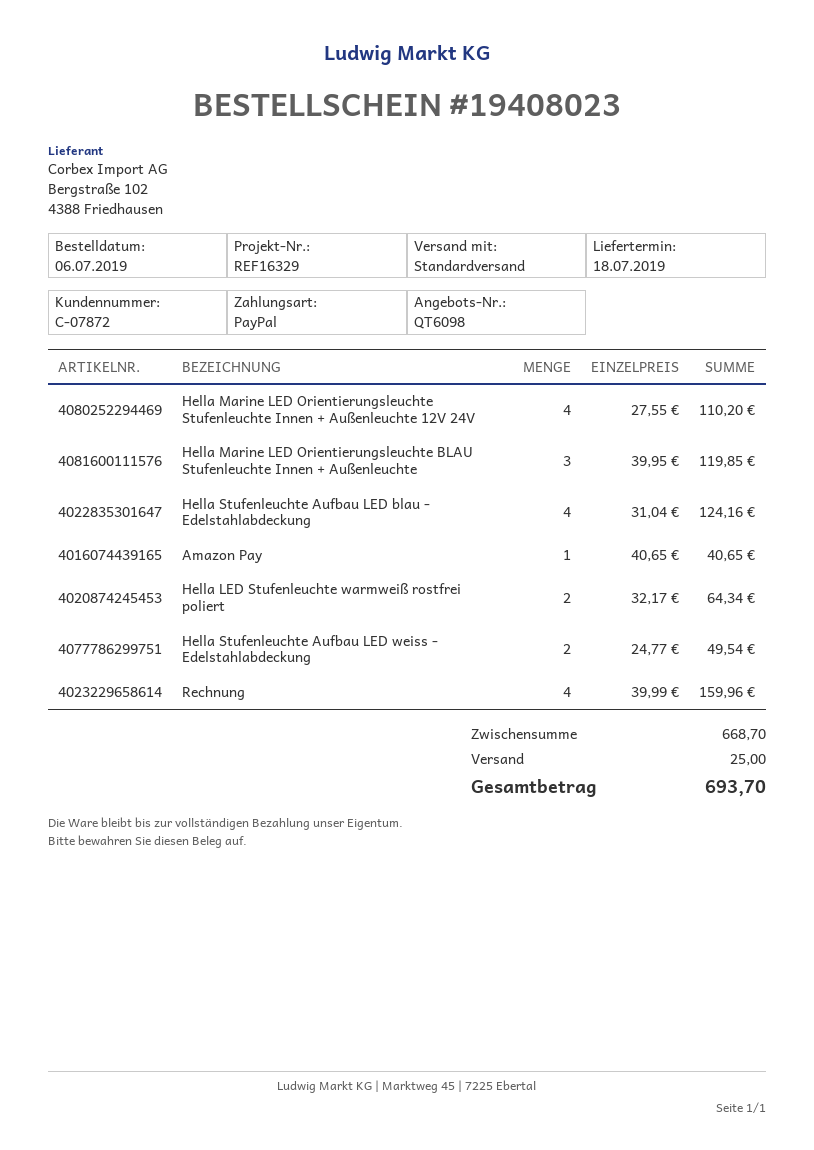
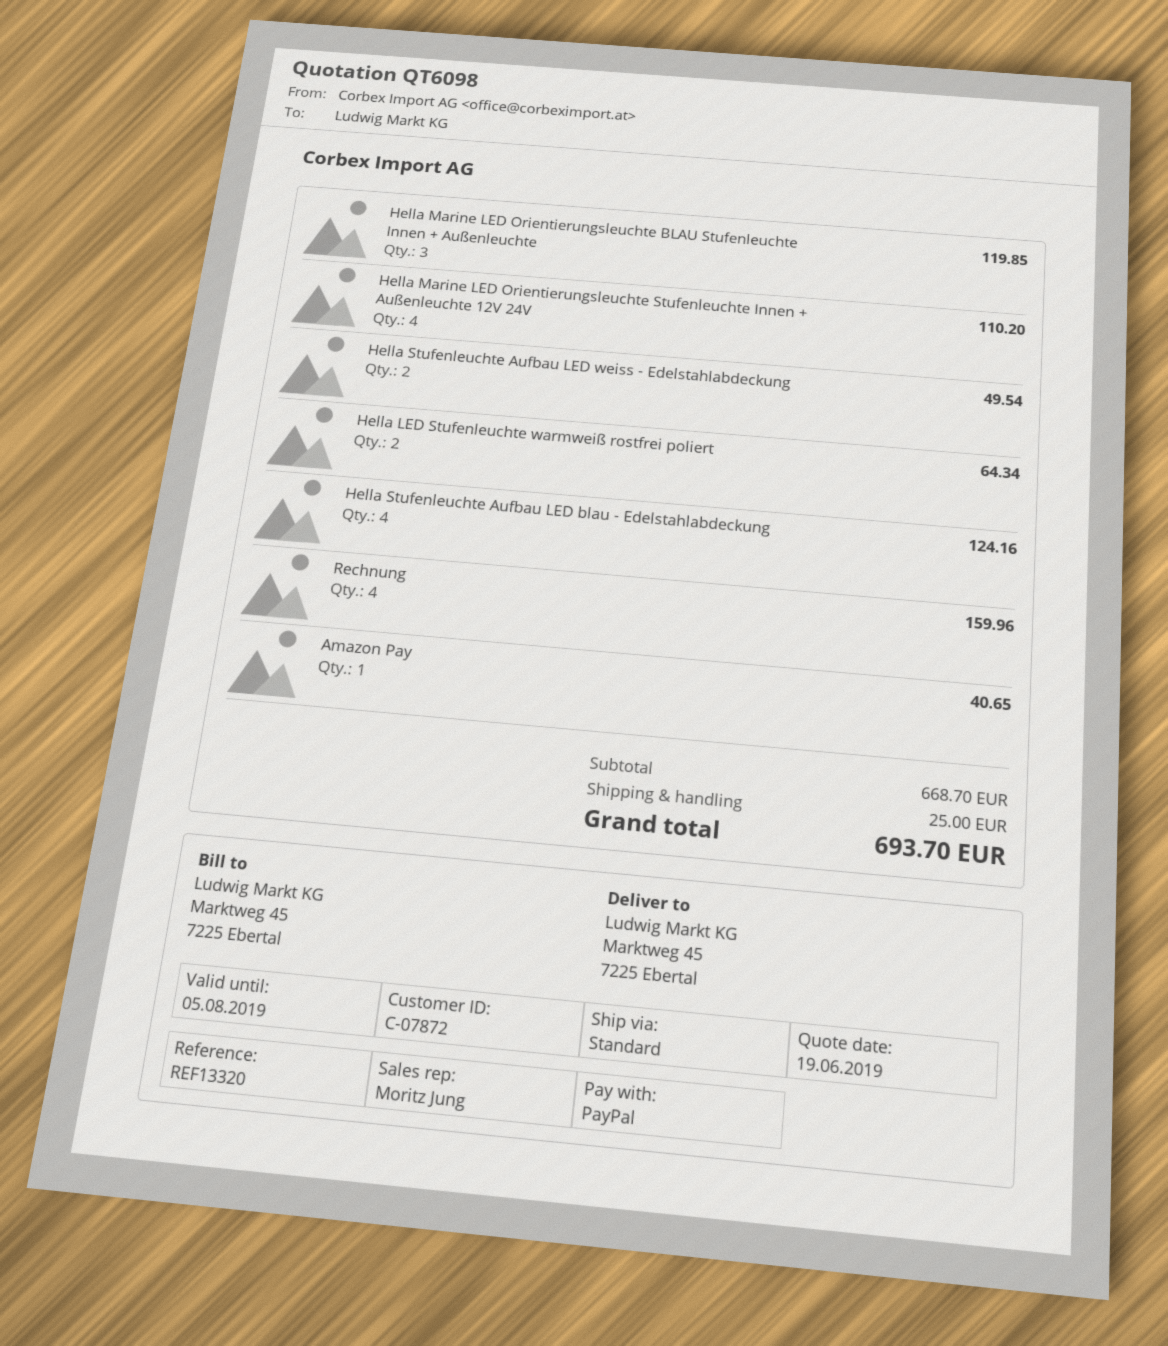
reference: REF16329 -> REF13320

